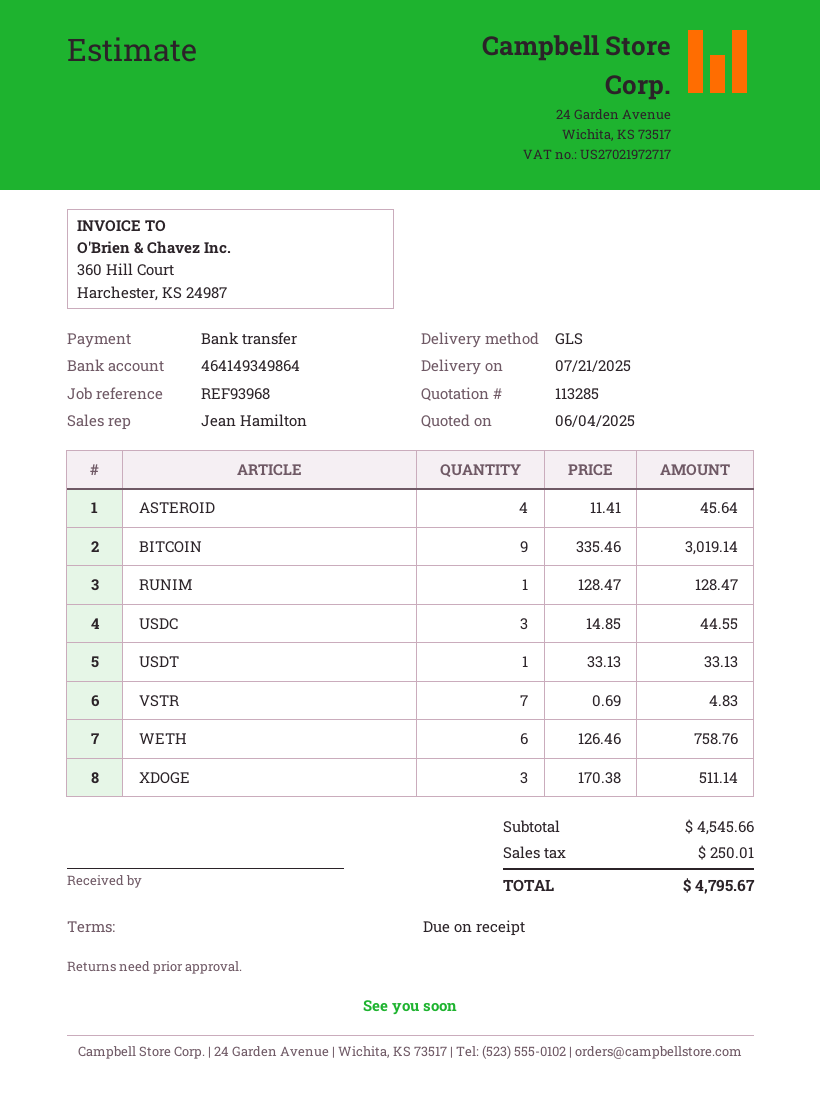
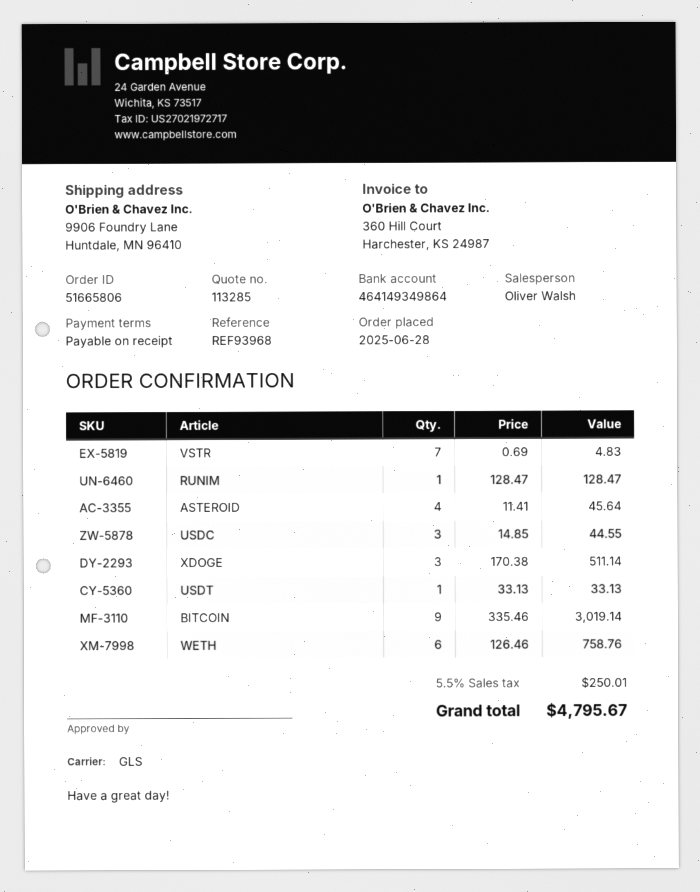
sales rep: Jean Hamilton -> Oliver Walsh

